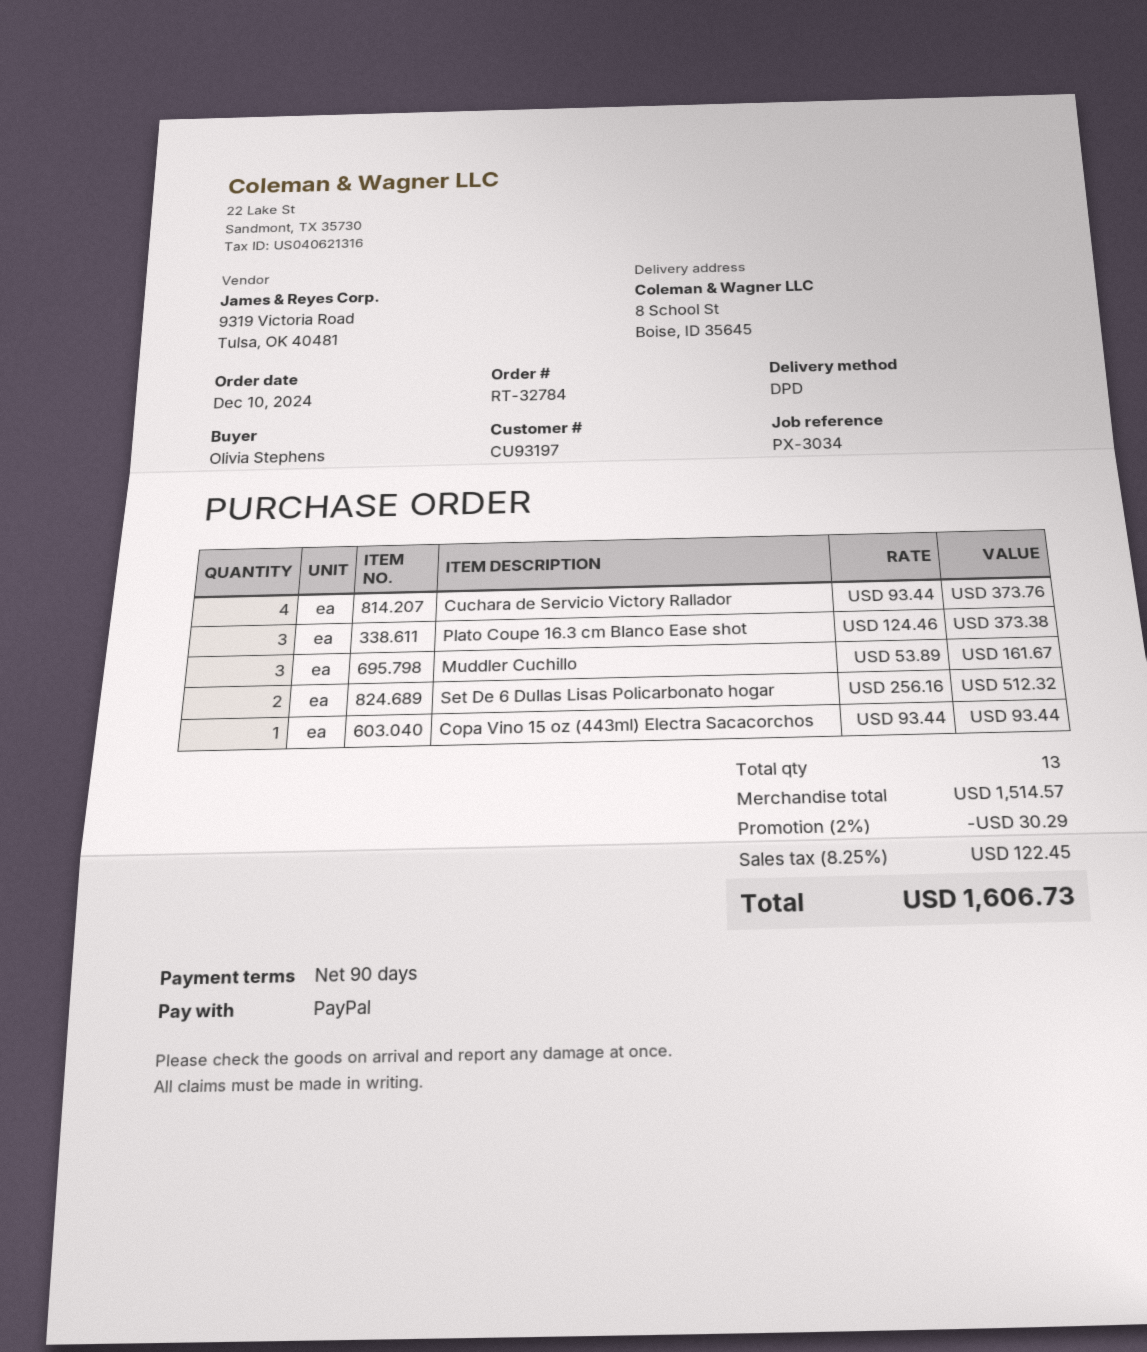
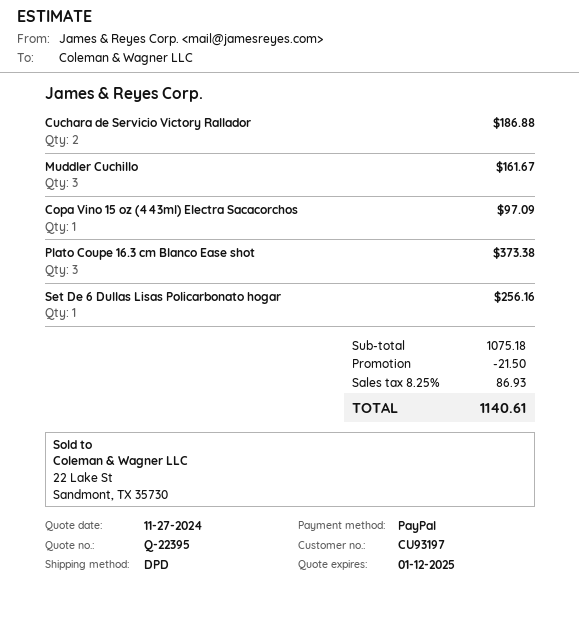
Cuchara de Servicio Victory Rallador: 4 for 373.76 -> 2 for 186.88
Set De 6 Dullas Lisas Policarbonato hogar: 2 for 512.32 -> 1 for 256.16
Copa Vino 15 oz (443ml) Electra Sacacorchos: 1 for 93.44 -> 1 for 97.09
subtotal: 1514.57 -> 1075.18
discount: 30.29 -> 21.50
tax: 8.25% = 122.45 -> 8.25% = 86.93
total: 1606.73 -> 1140.61

